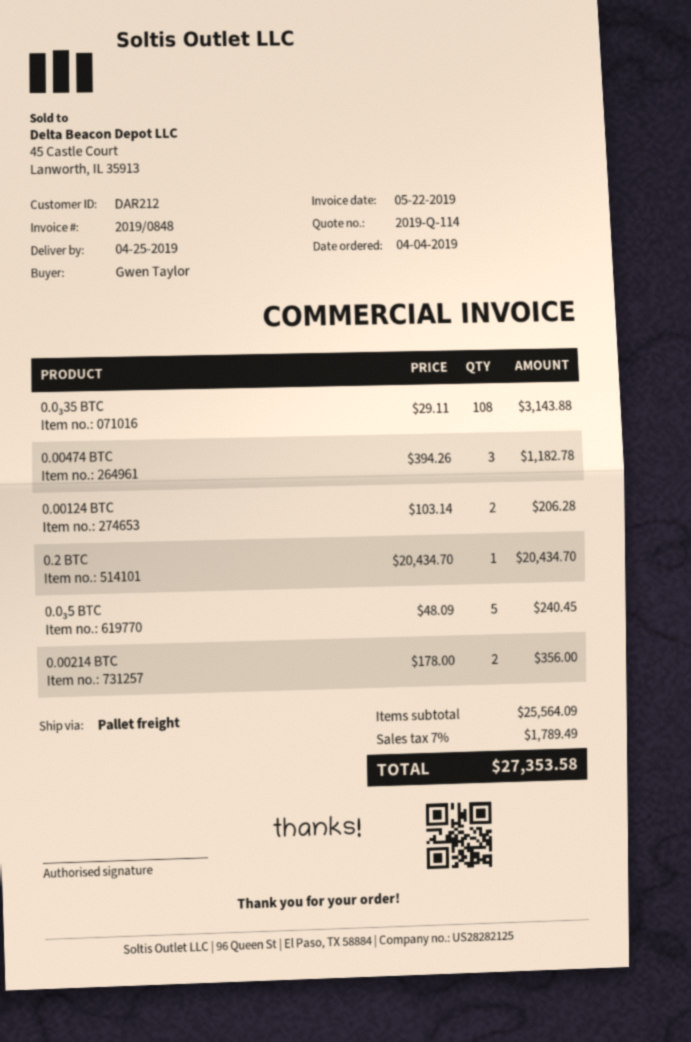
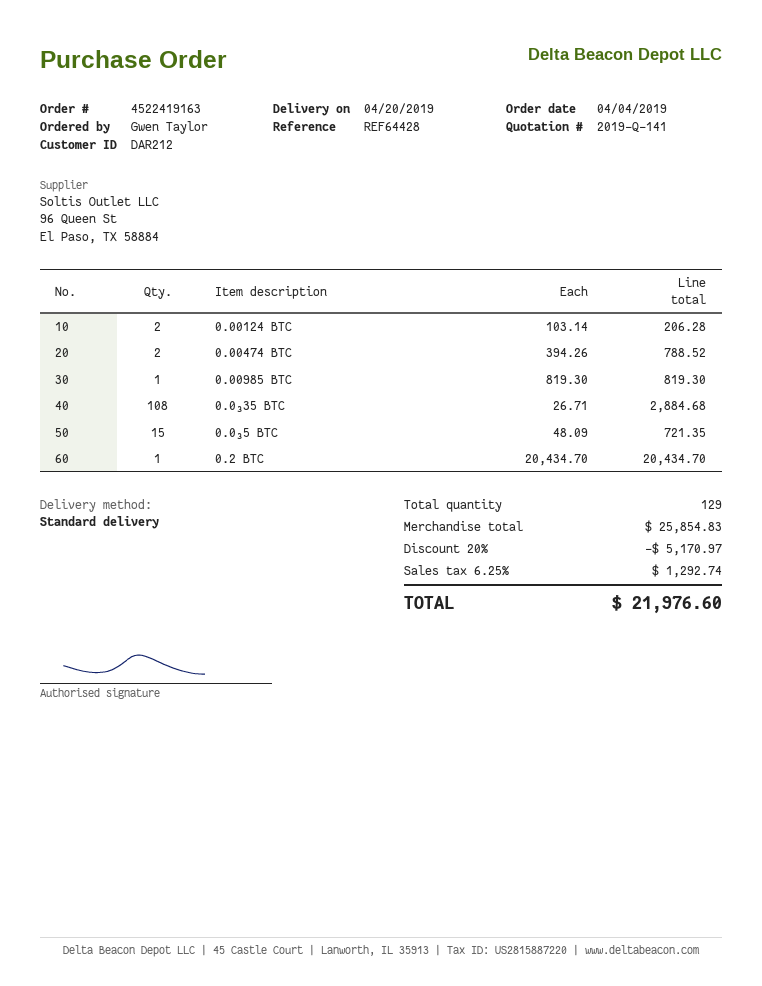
quote number: 2019-Q-114 -> 2019-Q-141
delivery date: 2019-04-25 -> 2019-04-20
shipping method: pallet freight -> standard
0.0₃35 BTC: 108 x 29.11 = 3143.88 -> 108 x 26.71 = 2884.68
0.00474 BTC: 3 x 394.26 = 1182.78 -> 2 x 394.26 = 788.52
0.0₃5 BTC: 5 x 48.09 = 240.45 -> 15 x 48.09 = 721.35
0.00214 BTC: 2 x 178.00 = 356.00 -> none
0.00985 BTC: none -> 1 x 819.30 = 819.30
subtotal: 25564.09 -> 25854.83
discount: none -> 20% = 5170.97
tax: 7% = 1789.49 -> 6.25% = 1292.74
total: 27353.58 -> 21976.60

